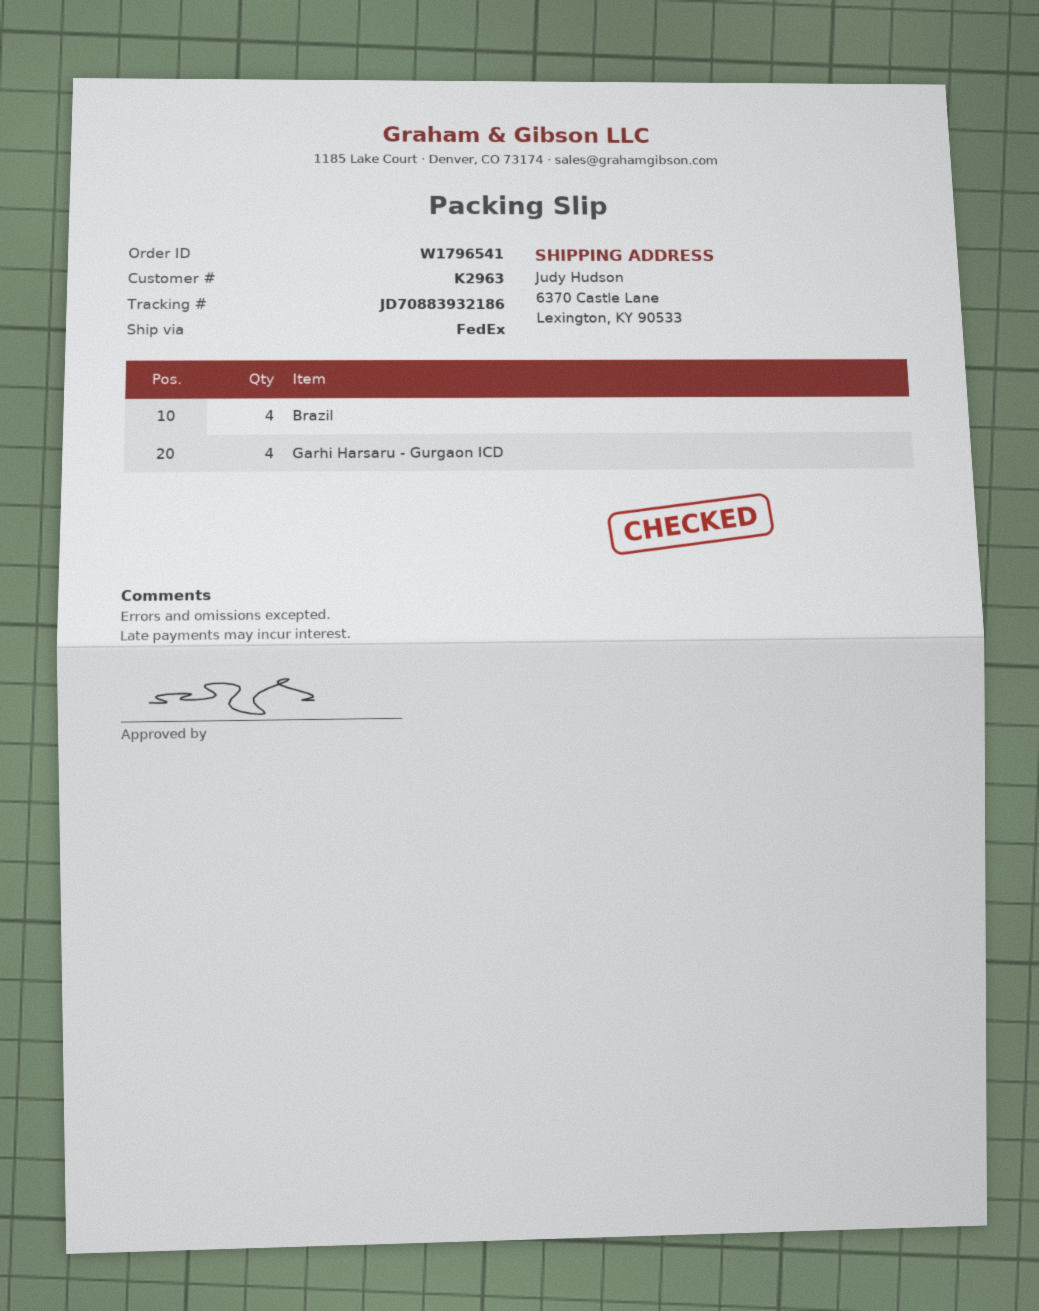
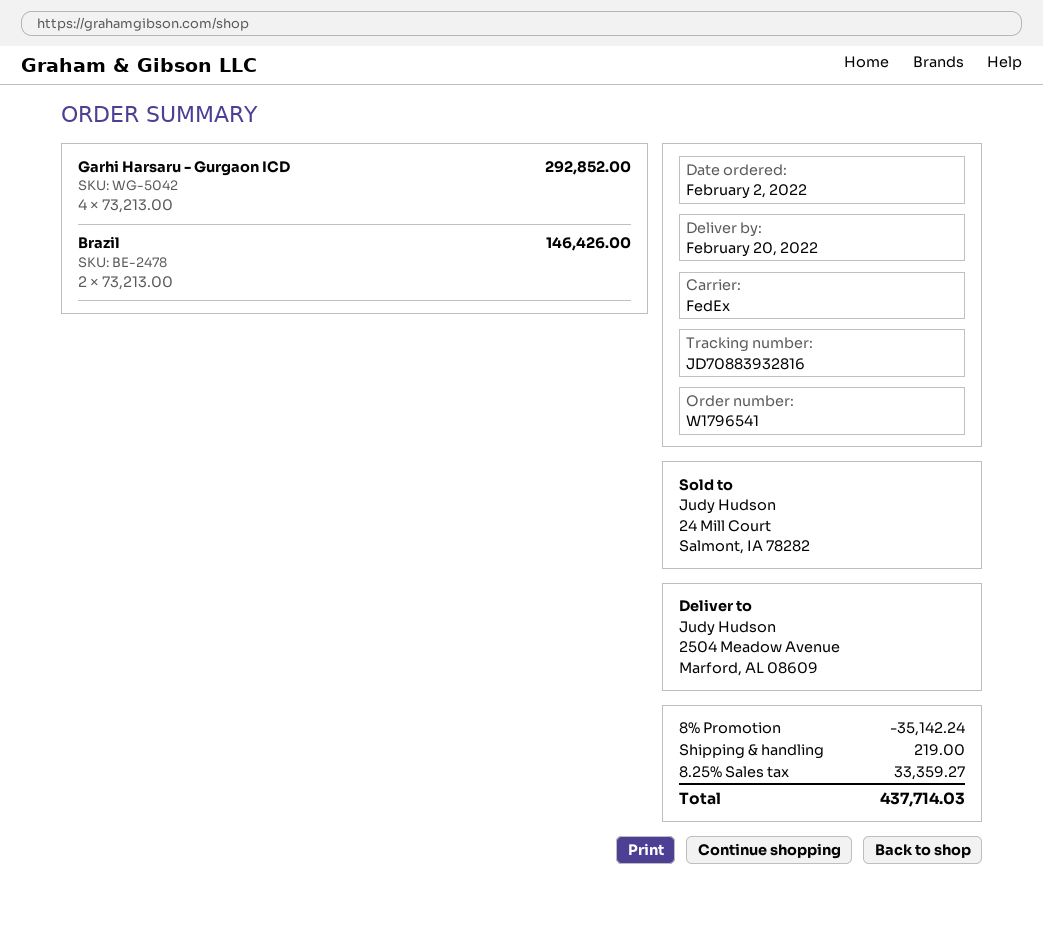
tracking number: JD70883932186 -> JD70883932816
ship to: 6370 Castle Lane, Lexington, KY 90533 -> 2504 Meadow Avenue, Marford, AL 08609
Brazil: 4 -> 2

